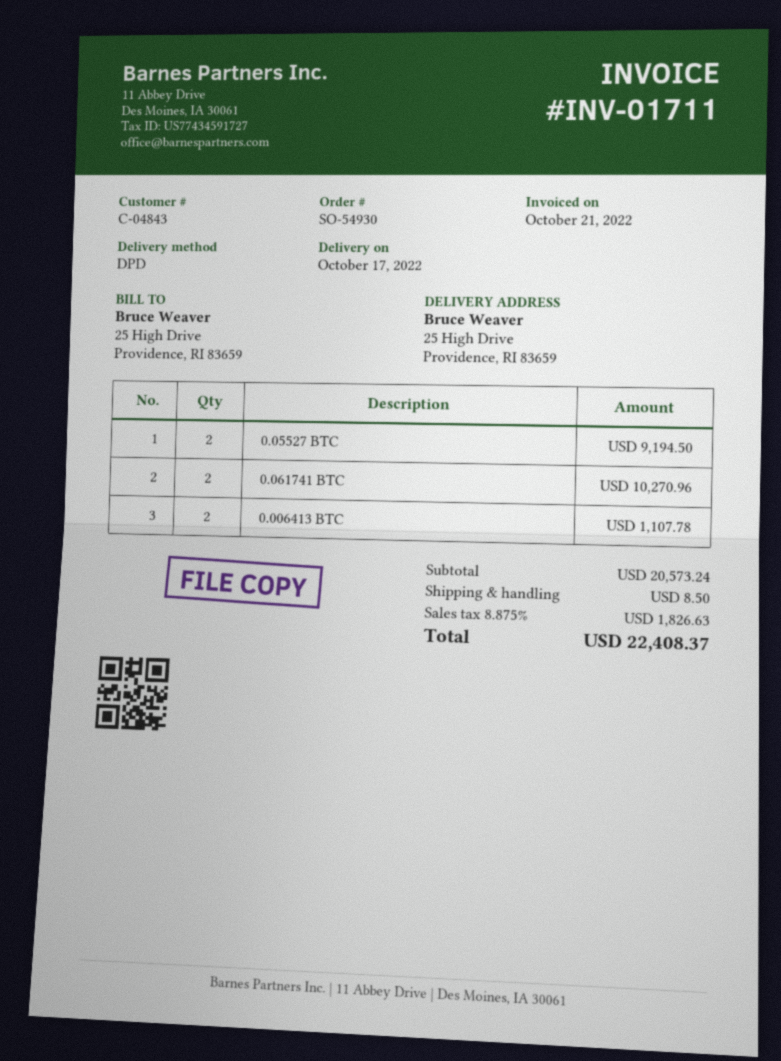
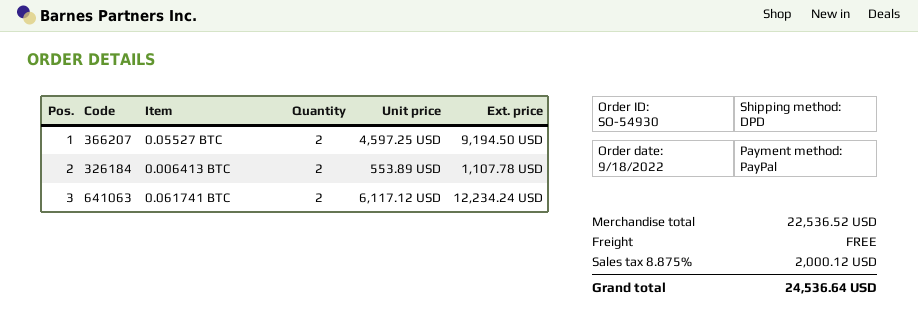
0.061741 BTC: 2 for 10270.96 -> 2 for 12234.24
subtotal: 20573.24 -> 22536.52
shipping: 8.50 -> 0.00
tax: 8.875% = 1826.63 -> 8.875% = 2000.12
total: 22408.37 -> 24536.64

